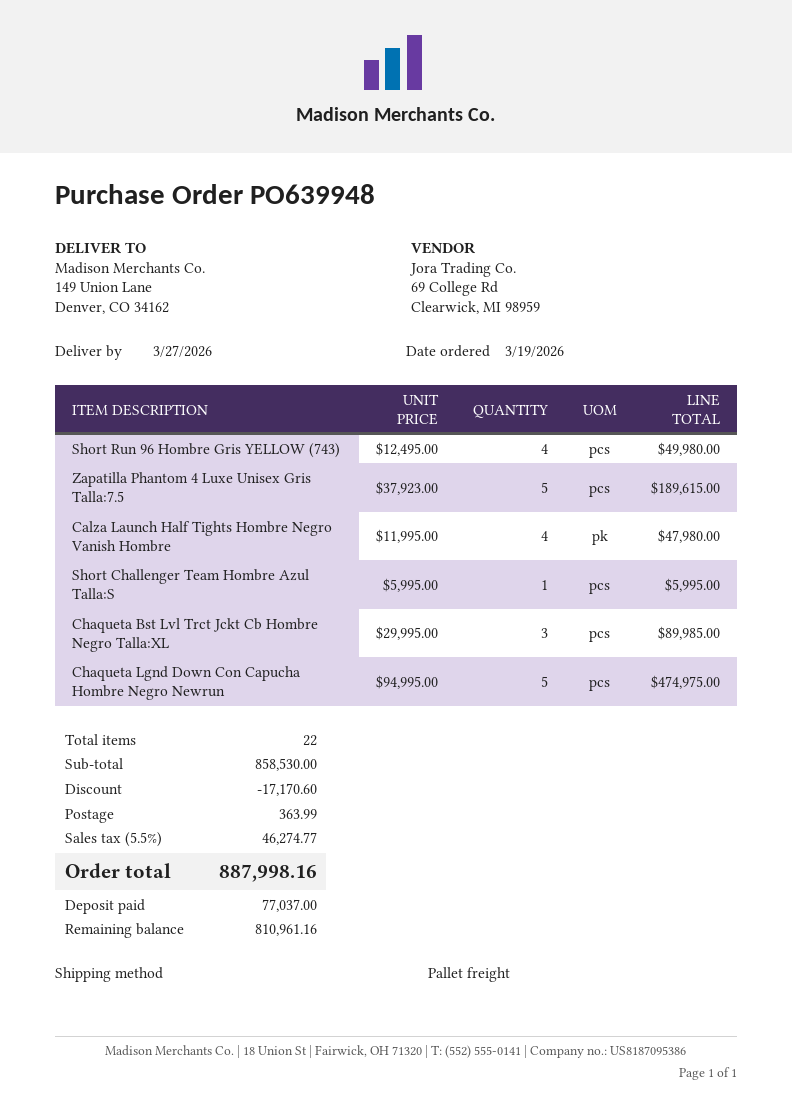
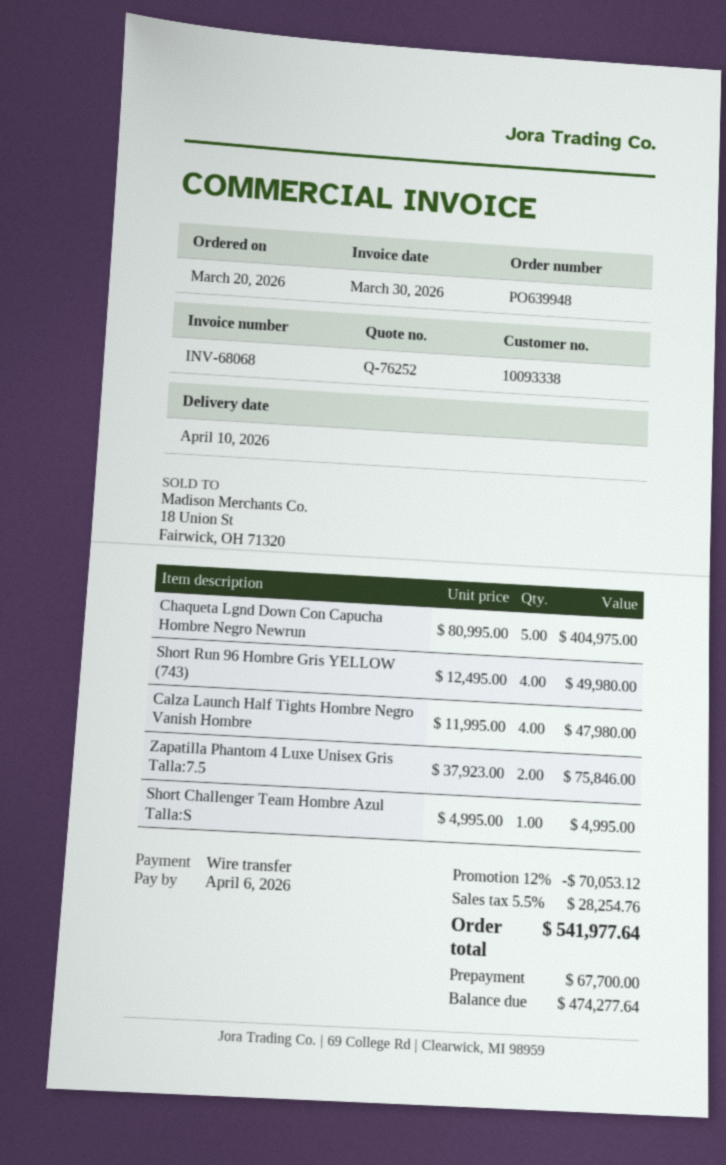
order date: 2026-03-19 -> 2026-03-20
delivery date: 2026-03-27 -> 2026-04-10
Zapatilla Phantom 4 Luxe Unisex Gris Talla:7.5: 5 x 37923.00 = 189615.00 -> 2 x 37923.00 = 75846.00
Short Challenger Team Hombre Azul Talla:S: 1 x 5995.00 = 5995.00 -> 1 x 4995.00 = 4995.00
Chaqueta Bst Lvl Trct Jckt Cb Hombre Negro Talla:XL: 3 x 29995.00 = 89985.00 -> none
Chaqueta Lgnd Down Con Capucha Hombre Negro Newrun: 5 x 94995.00 = 474975.00 -> 5 x 80995.00 = 404975.00
discount: 17170.60 -> 70053.12
shipping: 363.99 -> none
tax: 5.5% = 46274.77 -> 5.5% = 28254.76
total: 887998.16 -> 541977.64
deposit: 77037.00 -> 67700.00
balance: 810961.16 -> 474277.64

